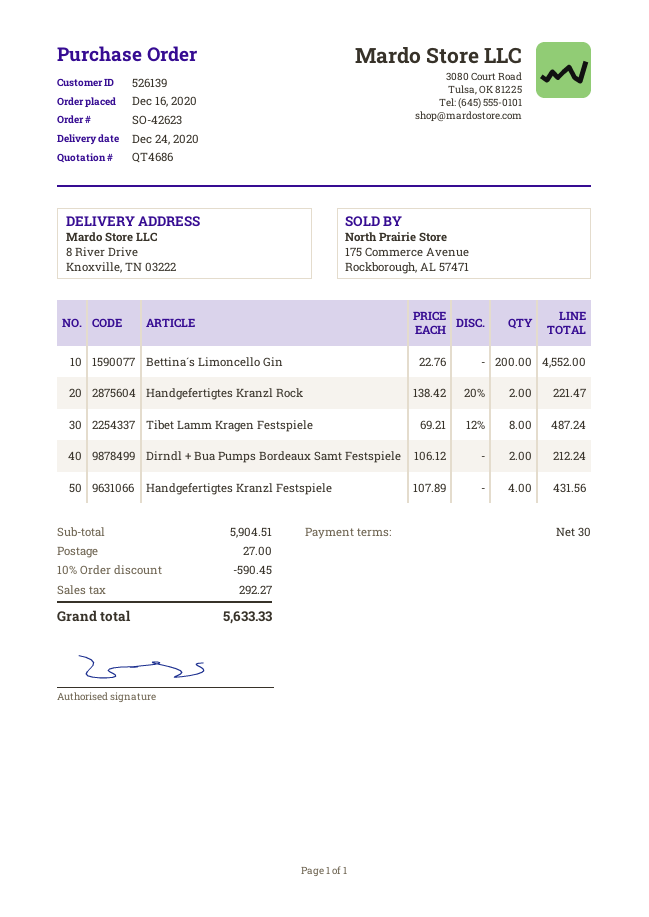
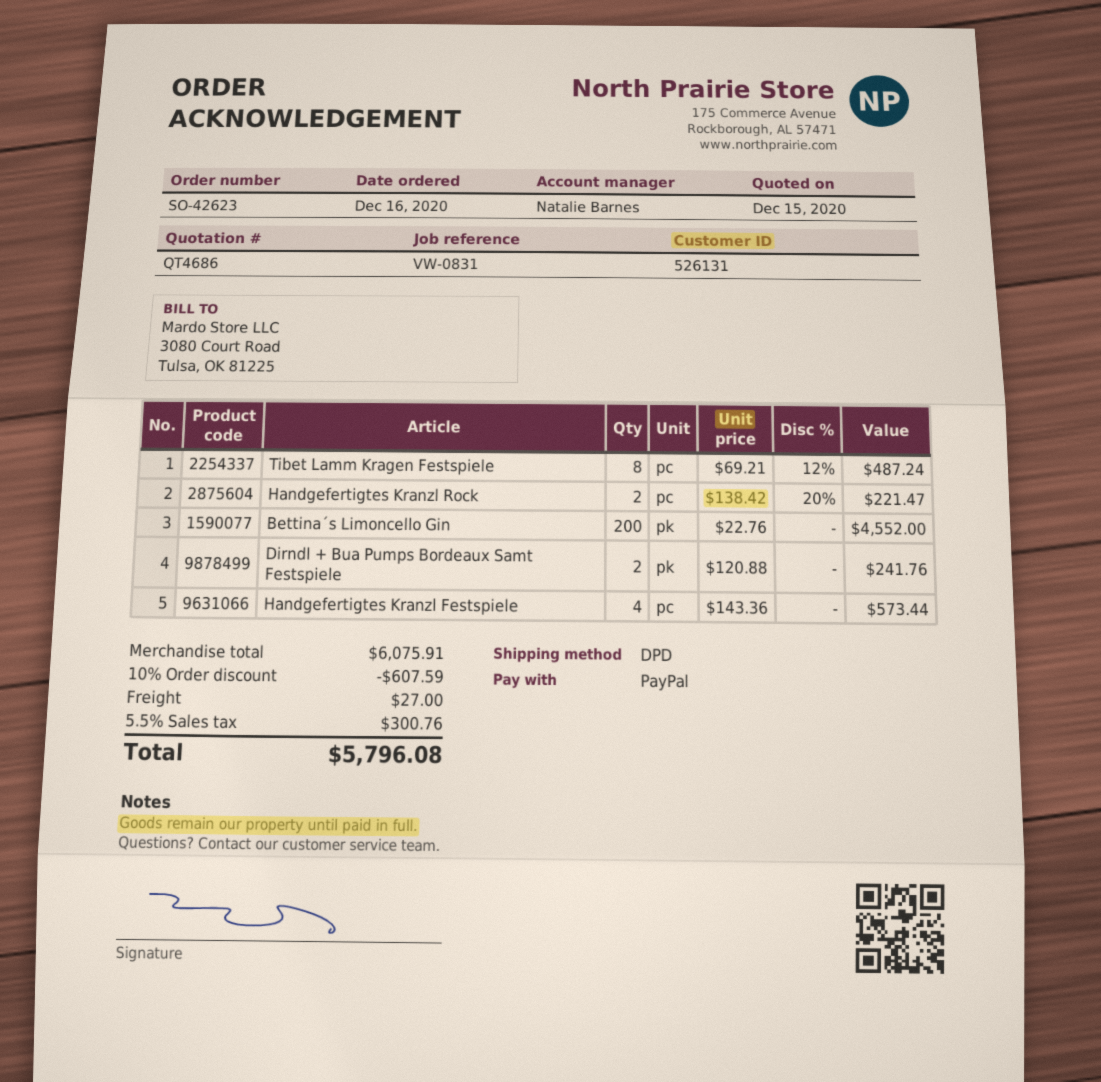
customer number: 526139 -> 526131
Dirndl + Bua Pumps Bordeaux Samt Festspiele: 2 x 106.12 = 212.24 -> 2 x 120.88 = 241.76
Handgefertigtes Kranzl Festspiele: 4 x 107.89 = 431.56 -> 4 x 143.36 = 573.44
subtotal: 5904.51 -> 6075.91
discount: 10% = 590.45 -> 10% = 607.59
tax: 292.27 -> 300.76
total: 5633.33 -> 5796.08

